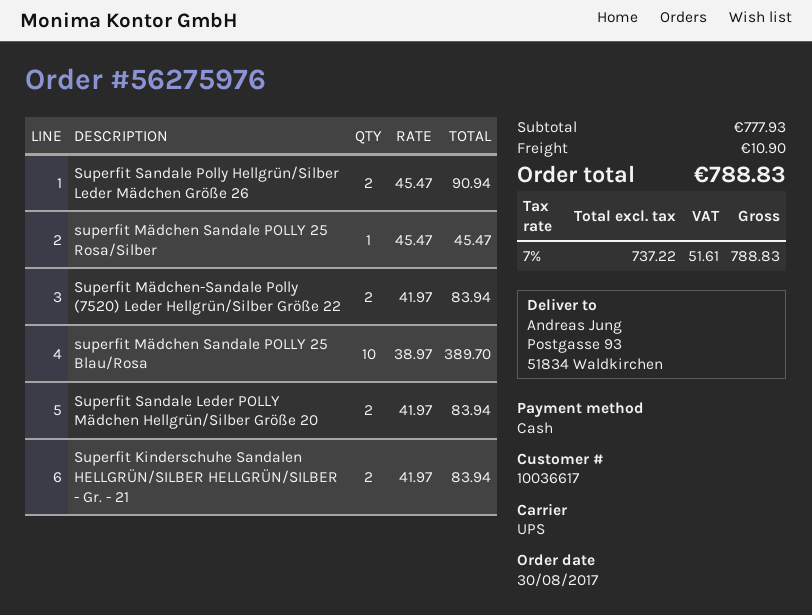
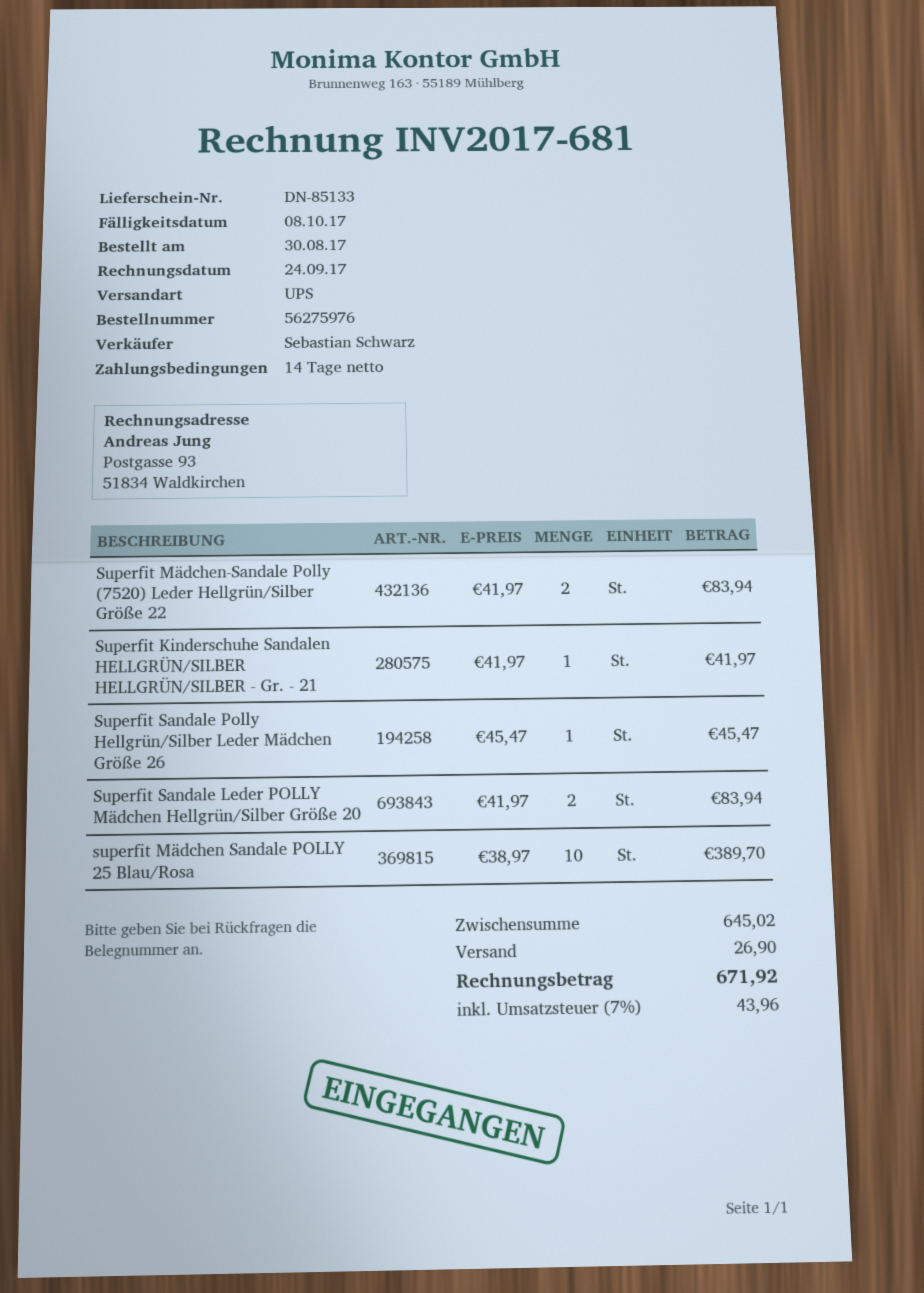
Superfit Sandale Polly Hellgrün/Silber Leder Mädchen Größe 26: 2 x 45.47 = 90.94 -> 1 x 45.47 = 45.47
superfit Mädchen Sandale POLLY 25 Rosa/Silber: 1 x 45.47 = 45.47 -> none
Superfit Kinderschuhe Sandalen HELLGRÜN/SILBER HELLGRÜN/SILBER - Gr. - 21: 2 x 41.97 = 83.94 -> 1 x 41.97 = 41.97
subtotal: 777.93 -> 645.02
shipping: 10.90 -> 26.90
tax: 7% = 51.61 -> 7% = 43.96
total: 788.83 -> 671.92

